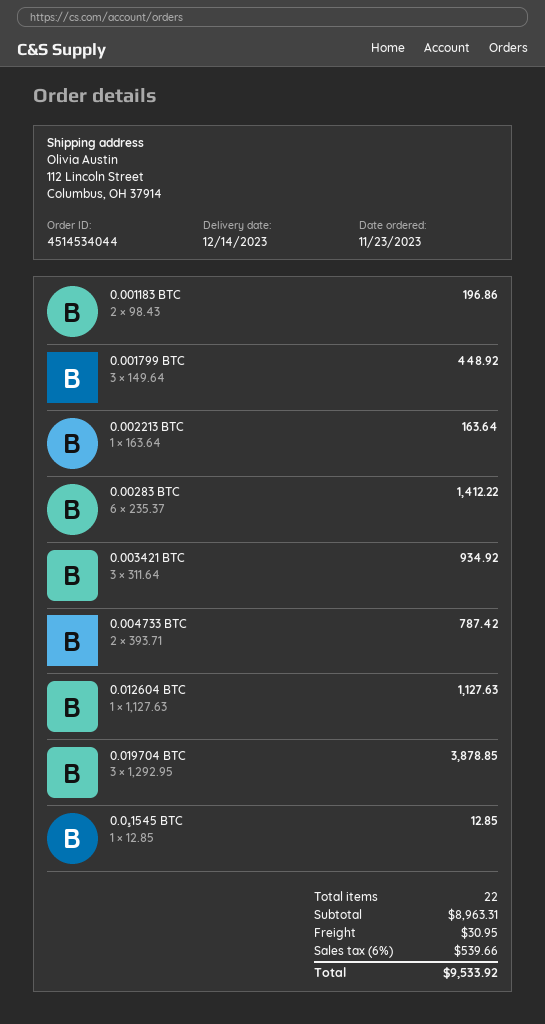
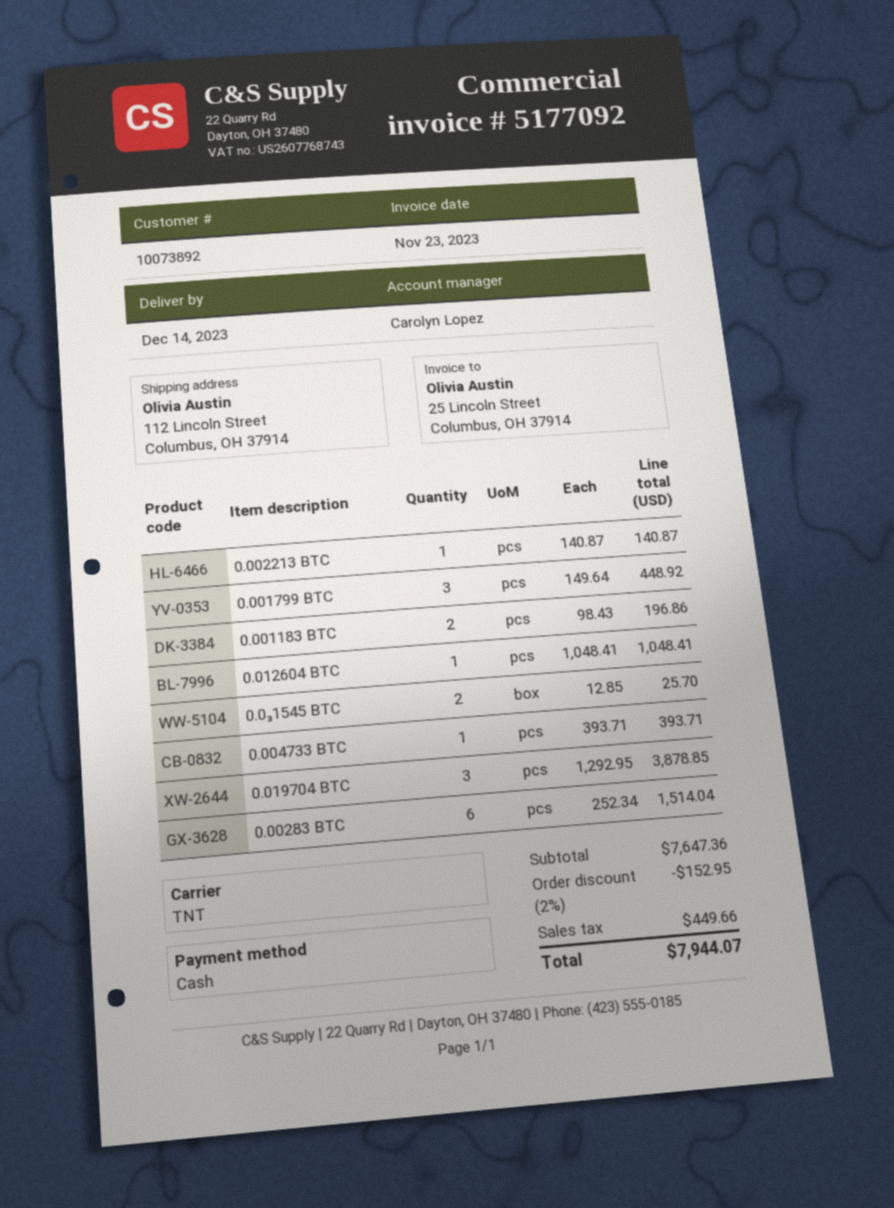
0.002213 BTC: 1 x 163.64 = 163.64 -> 1 x 140.87 = 140.87
0.00283 BTC: 6 x 235.37 = 1412.22 -> 6 x 252.34 = 1514.04
0.003421 BTC: 3 x 311.64 = 934.92 -> none
0.004733 BTC: 2 x 393.71 = 787.42 -> 1 x 393.71 = 393.71
0.012604 BTC: 1 x 1127.63 = 1127.63 -> 1 x 1048.41 = 1048.41
0.0₃1545 BTC: 1 x 12.85 = 12.85 -> 2 x 12.85 = 25.70
subtotal: 8963.31 -> 7647.36
discount: none -> 2% = 152.95
shipping: 30.95 -> none
tax: 539.66 -> 449.66
total: 9533.92 -> 7944.07

